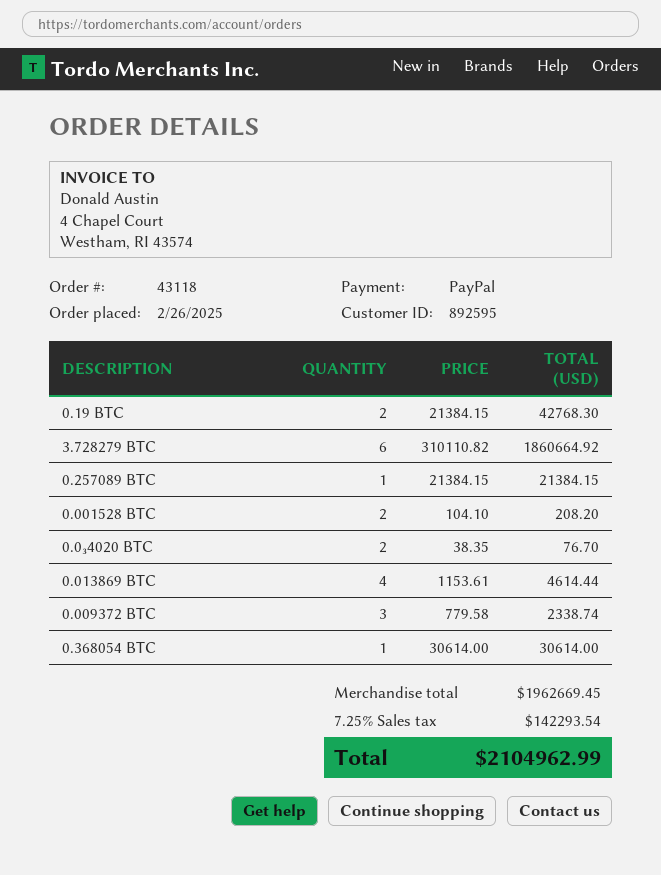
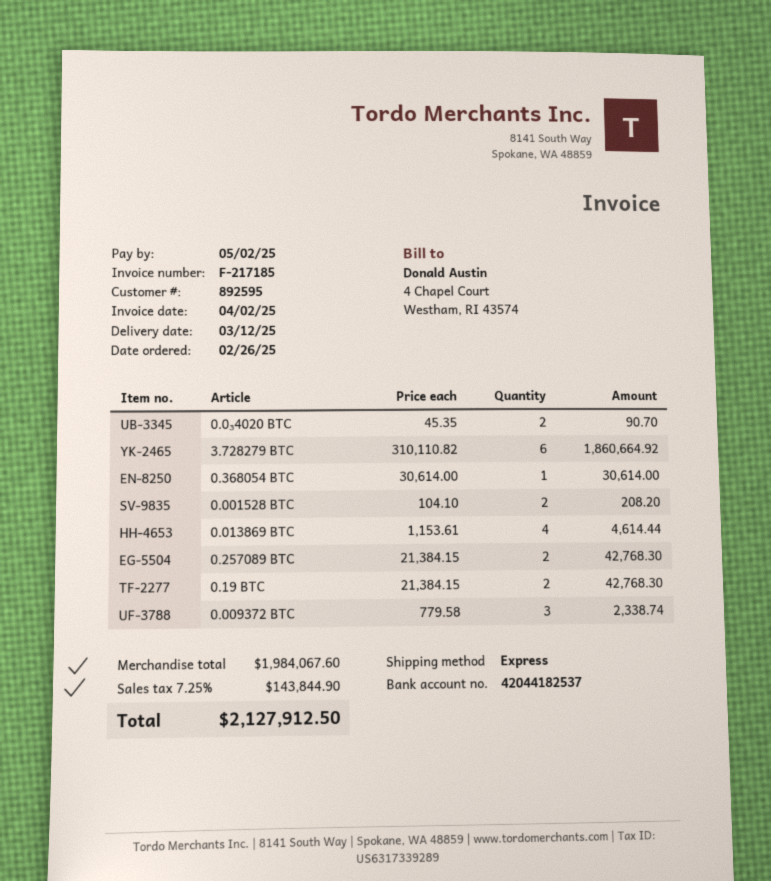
0.257089 BTC: 1 x 21384.15 = 21384.15 -> 2 x 21384.15 = 42768.30
0.0₃4020 BTC: 2 x 38.35 = 76.70 -> 2 x 45.35 = 90.70
subtotal: 1962669.45 -> 1984067.60
tax: 7.25% = 142293.54 -> 7.25% = 143844.90
total: 2104962.99 -> 2127912.50

